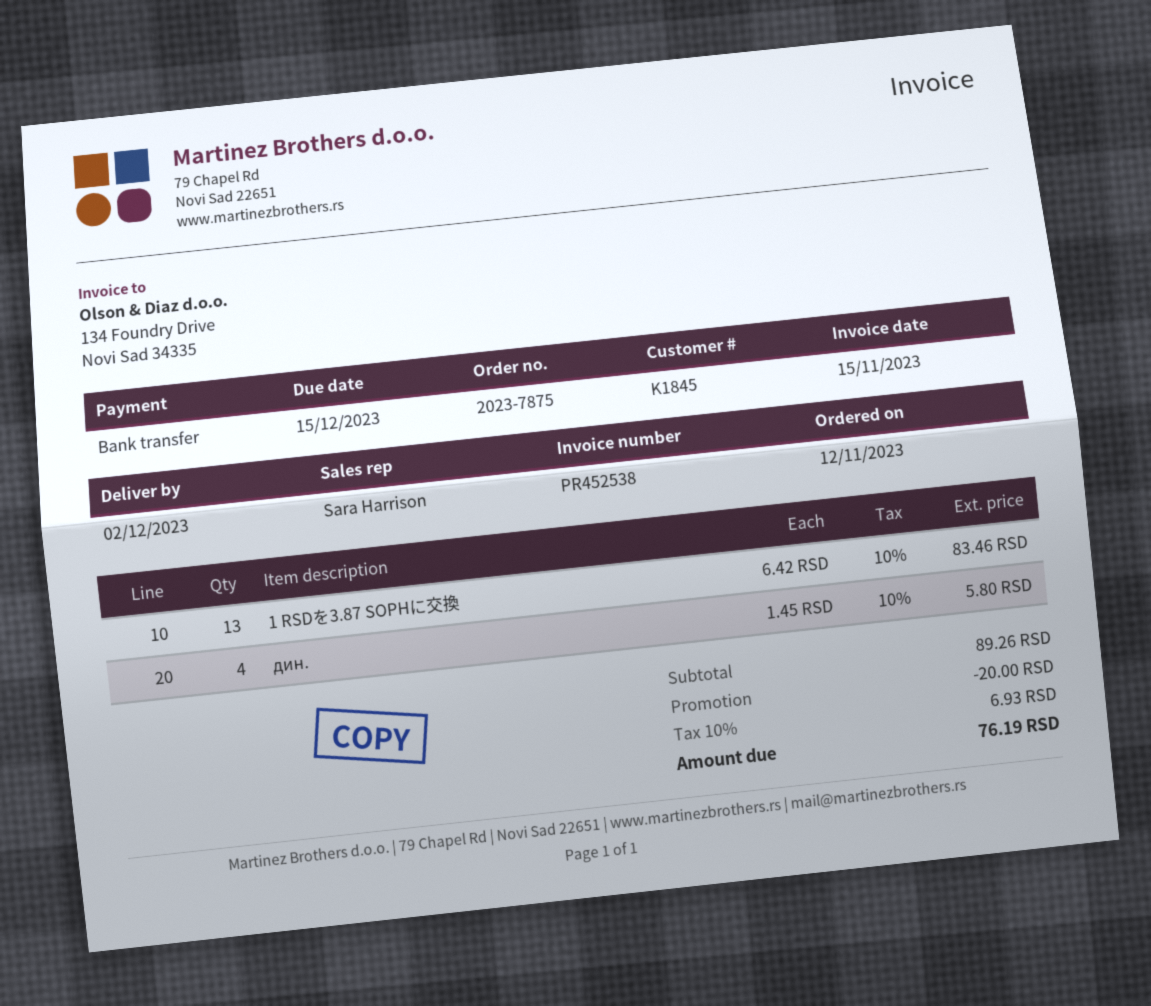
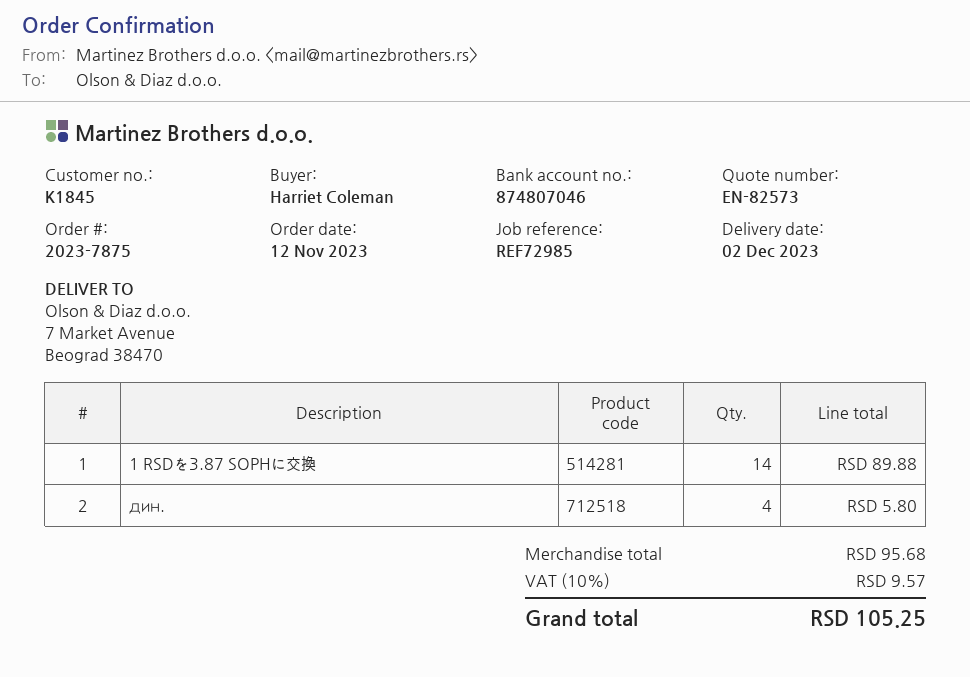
1 RSDを3.87 SOPHに交換: 13 for 83.46 -> 14 for 89.88
subtotal: 89.26 -> 95.68
discount: 20.00 -> none
tax: 10% = 6.93 -> 10% = 9.57
total: 76.19 -> 105.25

